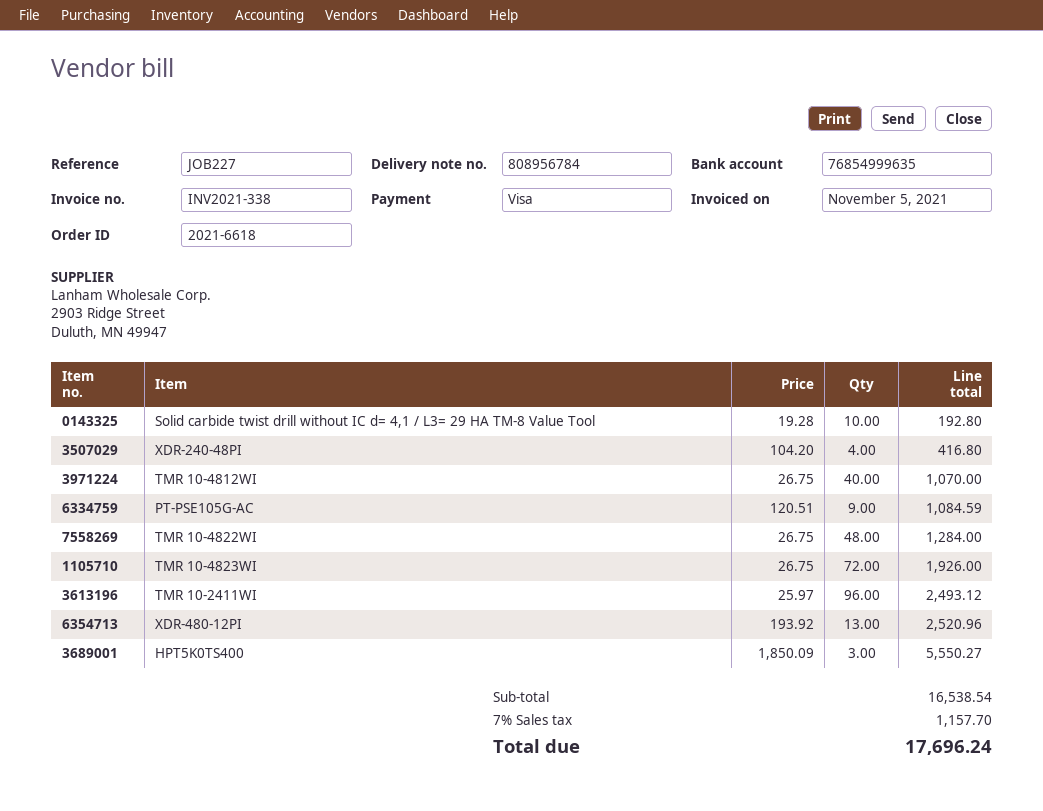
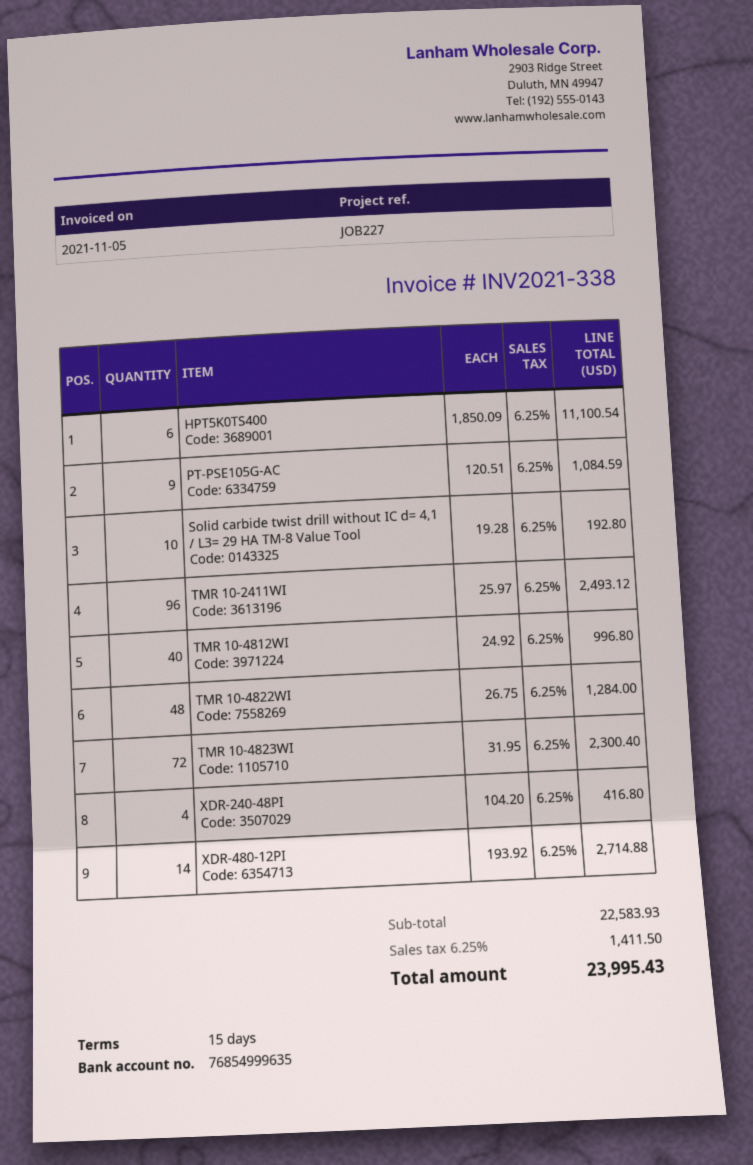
TMR 10-4812WI: 40 x 26.75 = 1070.00 -> 40 x 24.92 = 996.80
TMR 10-4823WI: 72 x 26.75 = 1926.00 -> 72 x 31.95 = 2300.40
XDR-480-12PI: 13 x 193.92 = 2520.96 -> 14 x 193.92 = 2714.88
HPT5K0TS400: 3 x 1850.09 = 5550.27 -> 6 x 1850.09 = 11100.54
subtotal: 16538.54 -> 22583.93
tax: 7% = 1157.70 -> 6.25% = 1411.50
total: 17696.24 -> 23995.43

